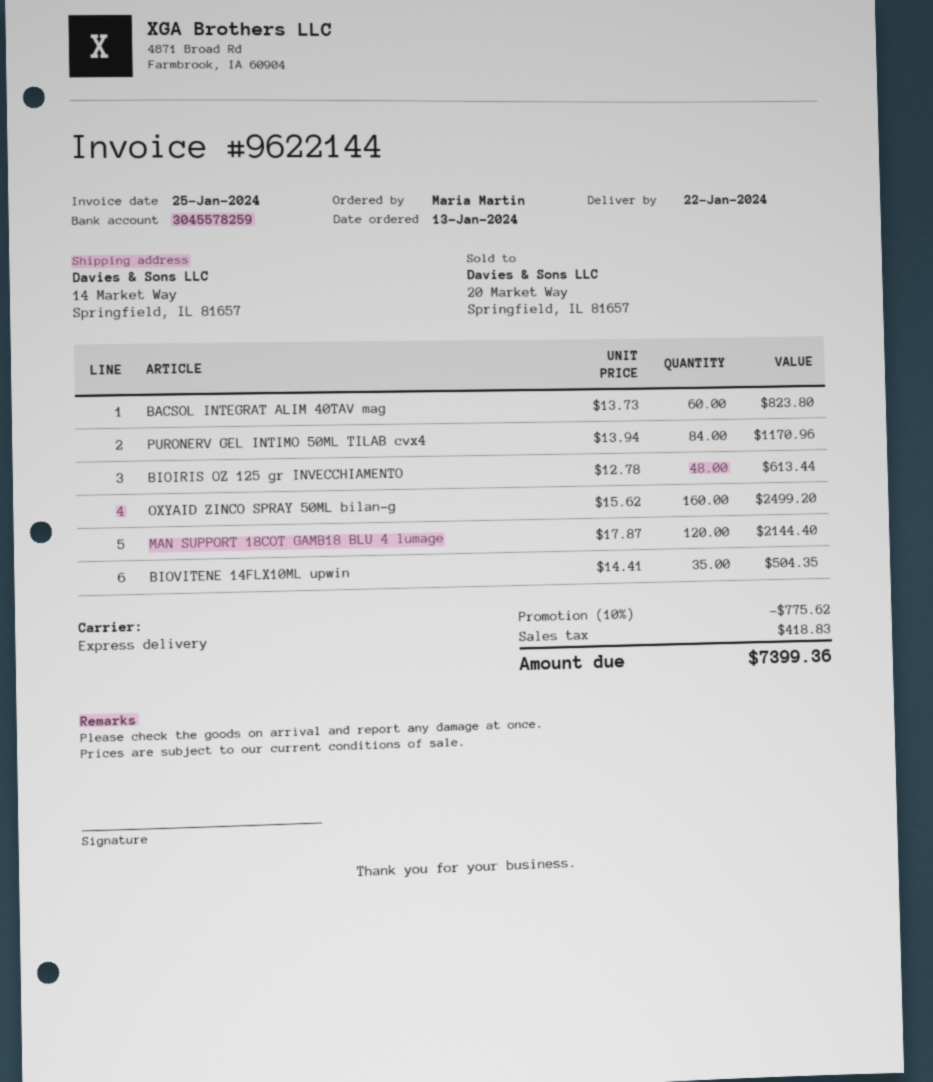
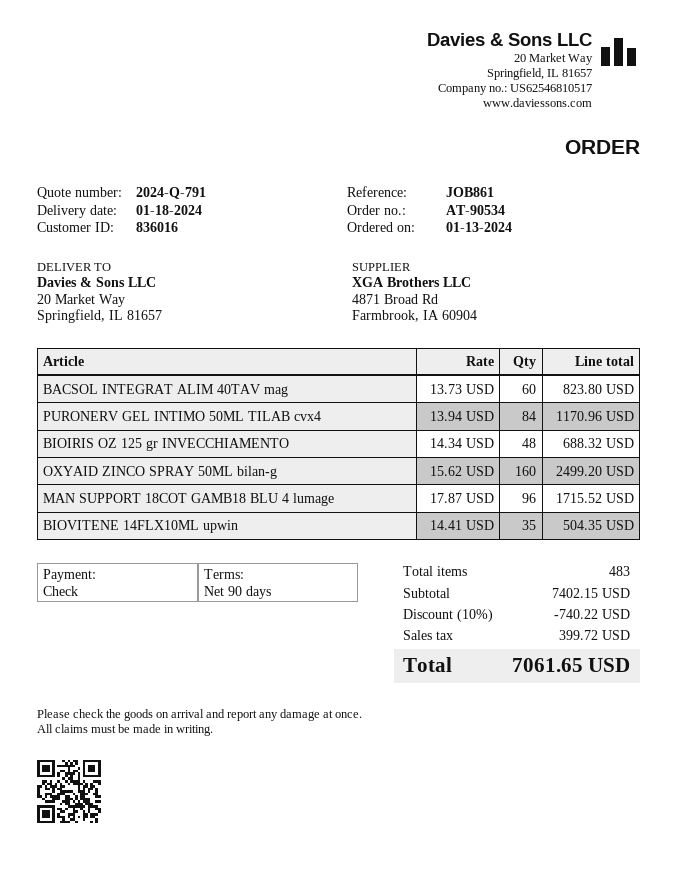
delivery date: 2024-01-22 -> 2024-01-18
ship to: 14 Market Way, Springfield, IL 81657 -> 20 Market Way, Springfield, IL 81657
BIOIRIS OZ 125 gr INVECCHIAMENTO: 48 x 12.78 = 613.44 -> 48 x 14.34 = 688.32
MAN SUPPORT 18COT GAMB18 BLU 4 lumage: 120 x 17.87 = 2144.40 -> 96 x 17.87 = 1715.52
discount: 10% = 775.62 -> 10% = 740.22
tax: 418.83 -> 399.72
total: 7399.36 -> 7061.65

